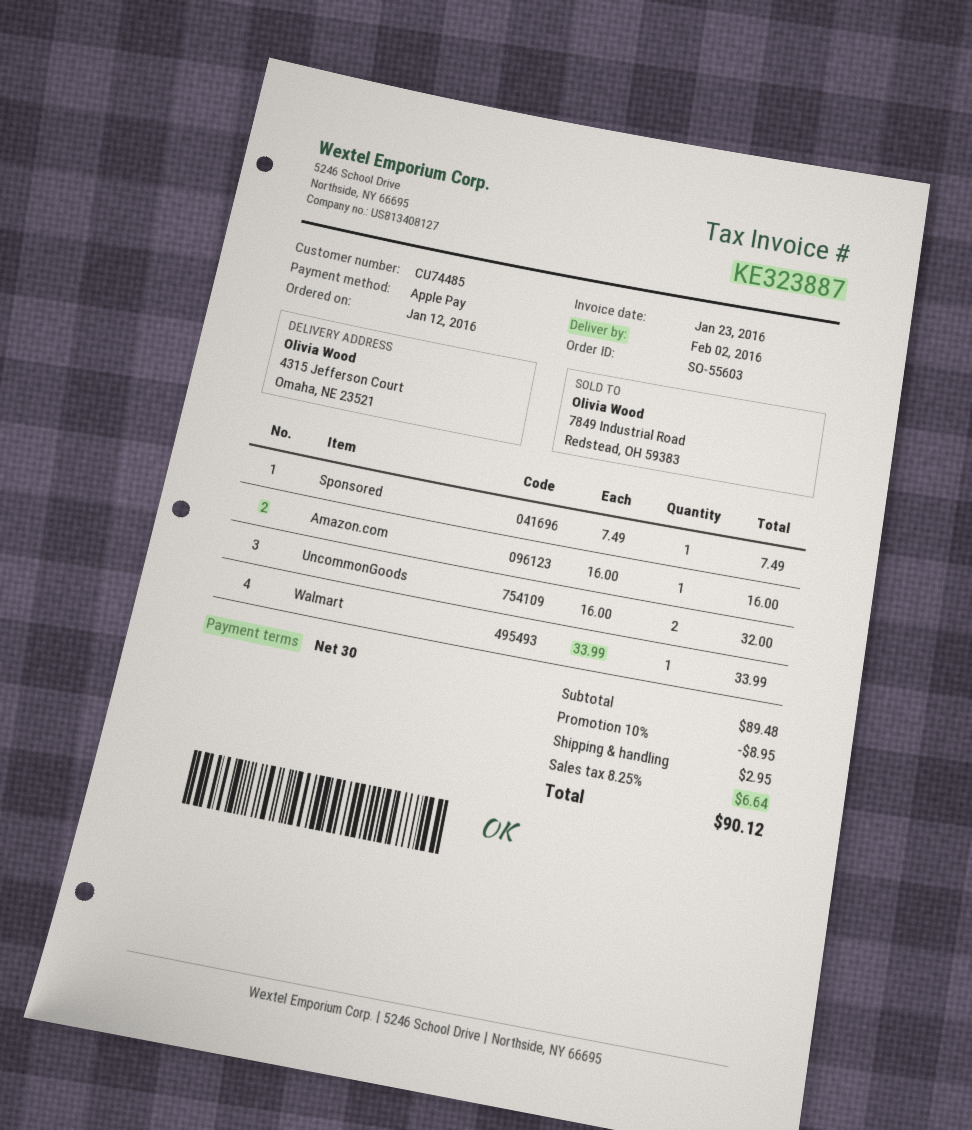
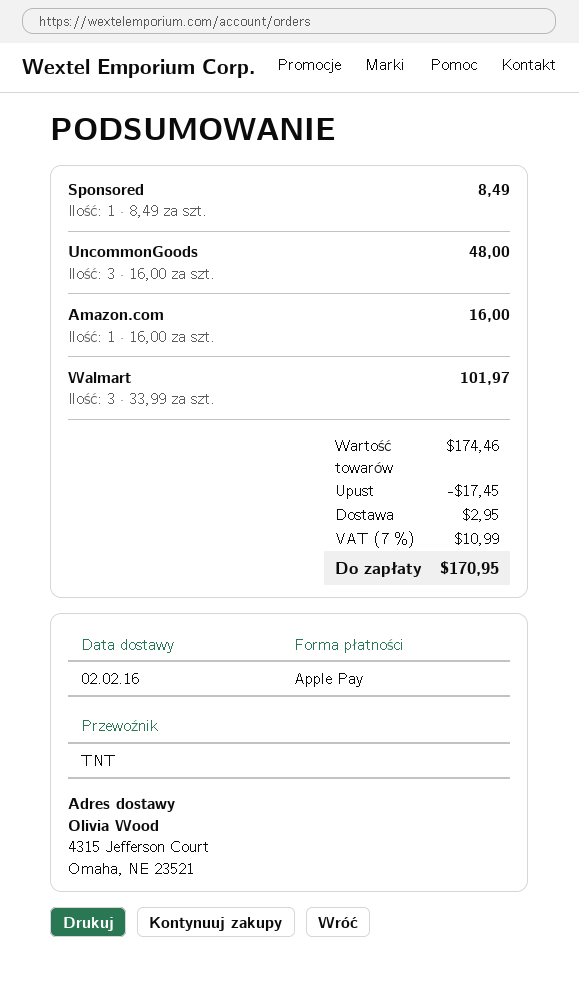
Sponsored: 1 x 7.49 = 7.49 -> 1 x 8.49 = 8.49
UncommonGoods: 2 x 16.00 = 32.00 -> 3 x 16.00 = 48.00
Walmart: 1 x 33.99 = 33.99 -> 3 x 33.99 = 101.97
subtotal: 89.48 -> 174.46
discount: 8.95 -> 17.45
tax: 8.25% = 6.64 -> 7% = 10.99
total: 90.12 -> 170.95

